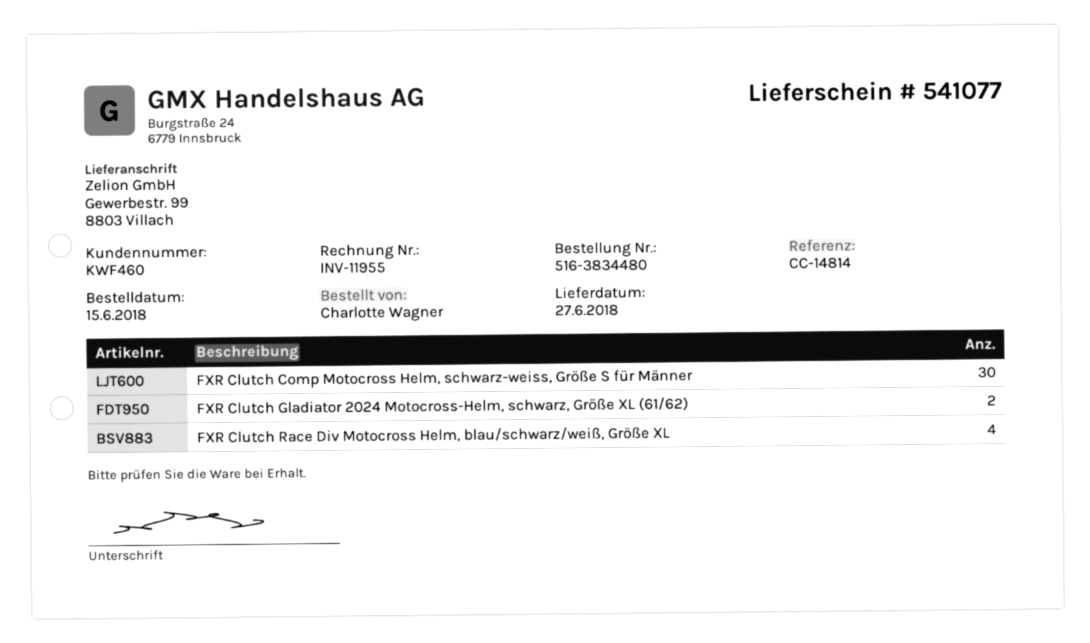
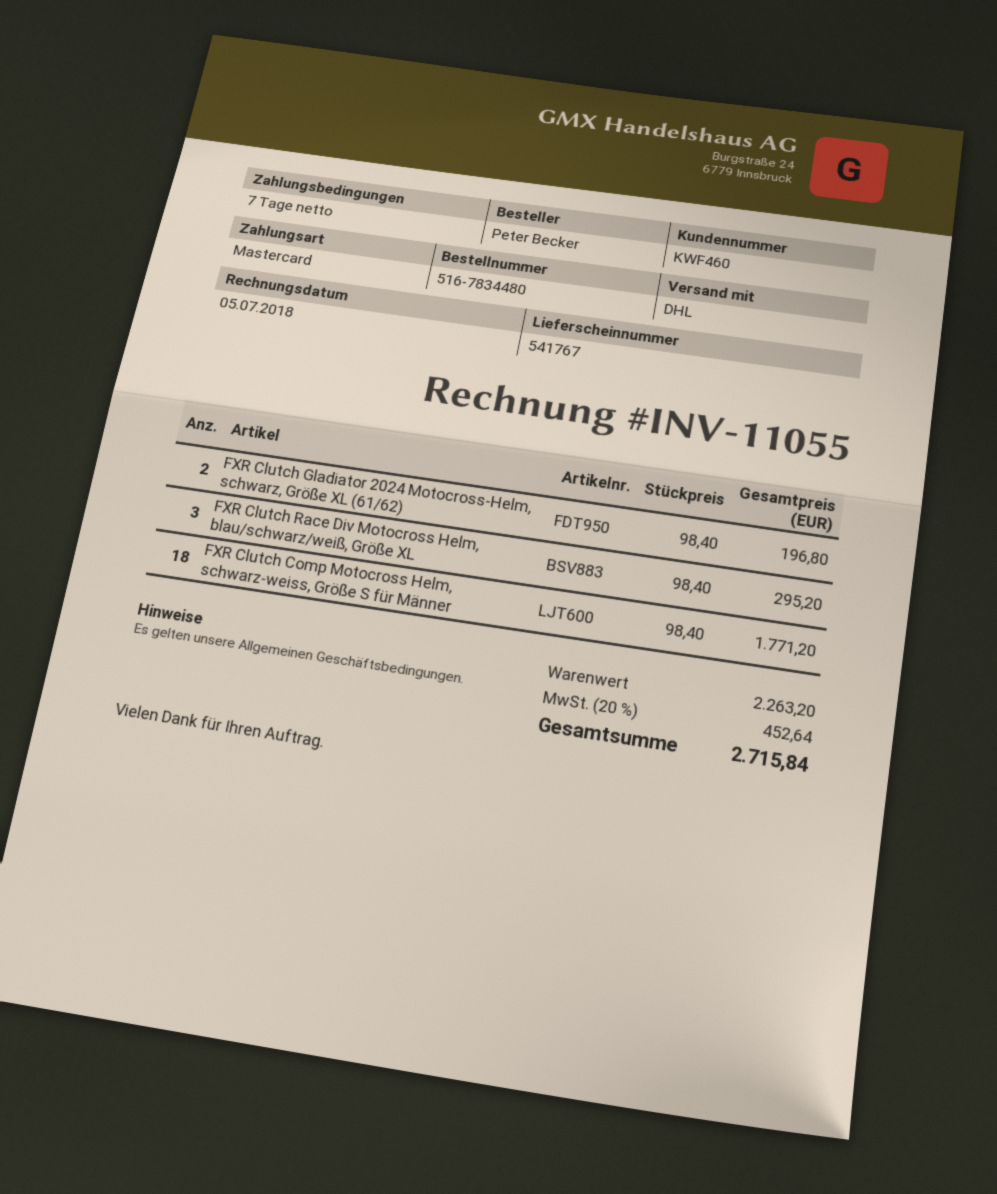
order number: 516-3834480 -> 516-7834480
delivery note number: 541077 -> 541767
invoice number: INV-11955 -> INV-11055
ordered by: Charlotte Wagner -> Peter Becker
FXR Clutch Comp Motocross Helm, schwarz-weiss, Größe S für Männer: 30 -> 18
FXR Clutch Race Div Motocross Helm, blau/schwarz/weiß, Größe XL: 4 -> 3

